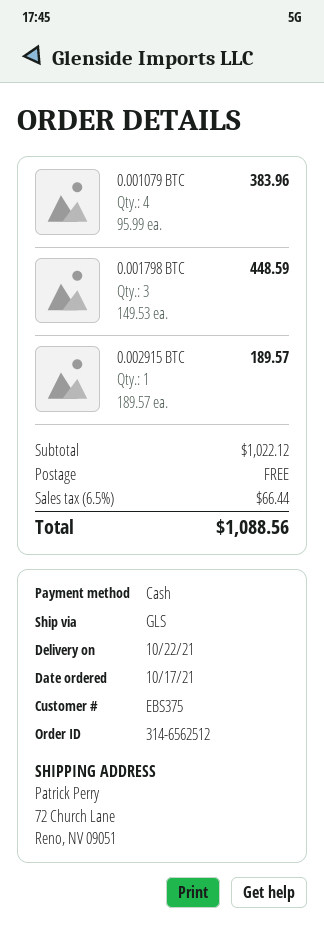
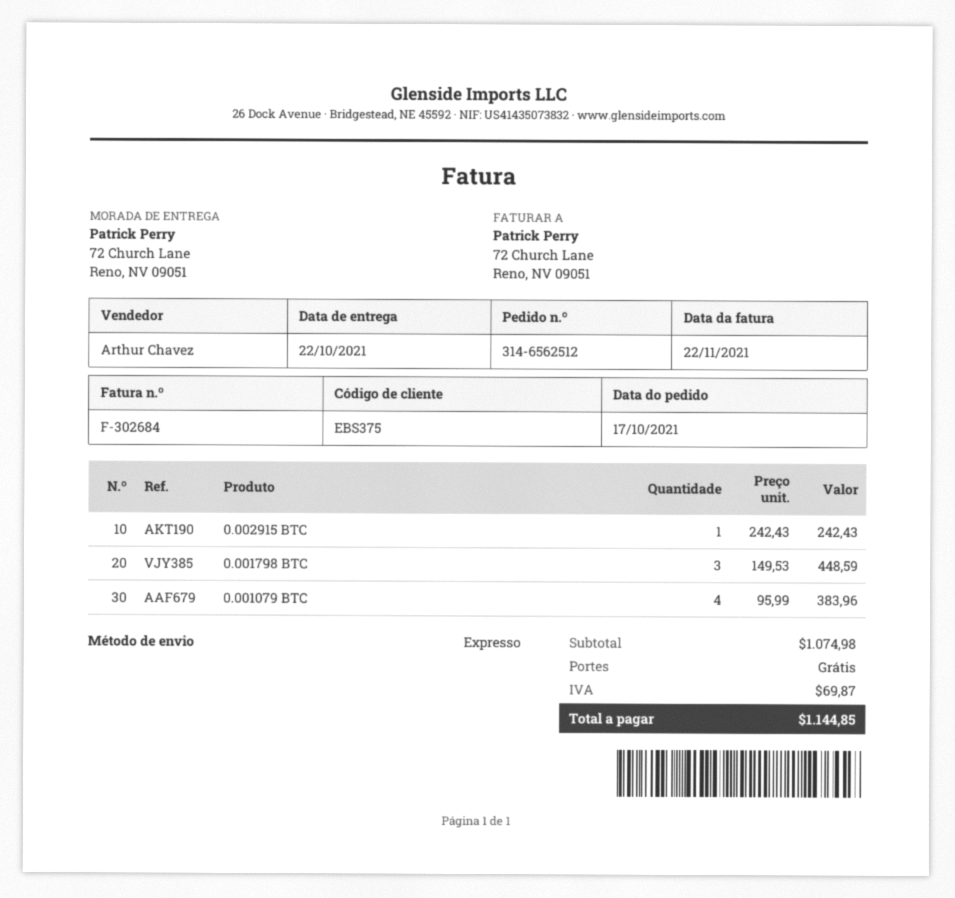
shipping method: GLS -> express
0.002915 BTC: 1 x 189.57 = 189.57 -> 1 x 242.43 = 242.43
subtotal: 1022.12 -> 1074.98
tax: 66.44 -> 69.87
total: 1088.56 -> 1144.85

